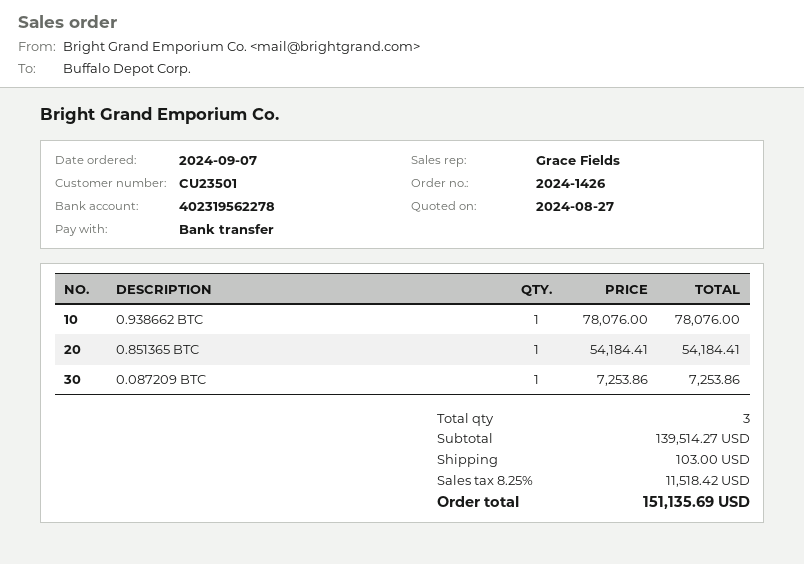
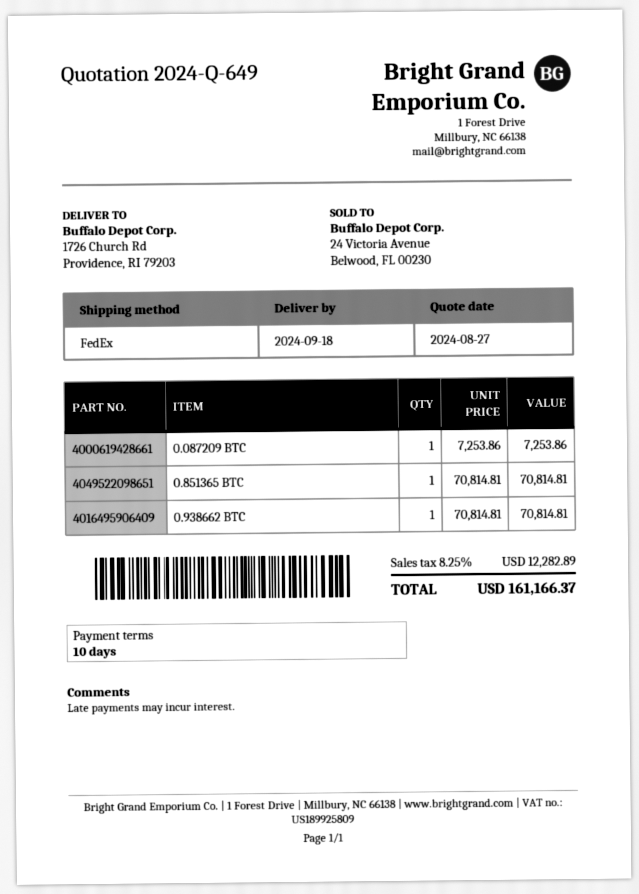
0.938662 BTC: 1 x 78076.00 = 78076.00 -> 1 x 70814.81 = 70814.81
0.851365 BTC: 1 x 54184.41 = 54184.41 -> 1 x 70814.81 = 70814.81
shipping: 103.00 -> none
tax: 8.25% = 11518.42 -> 8.25% = 12282.89
total: 151135.69 -> 161166.37

